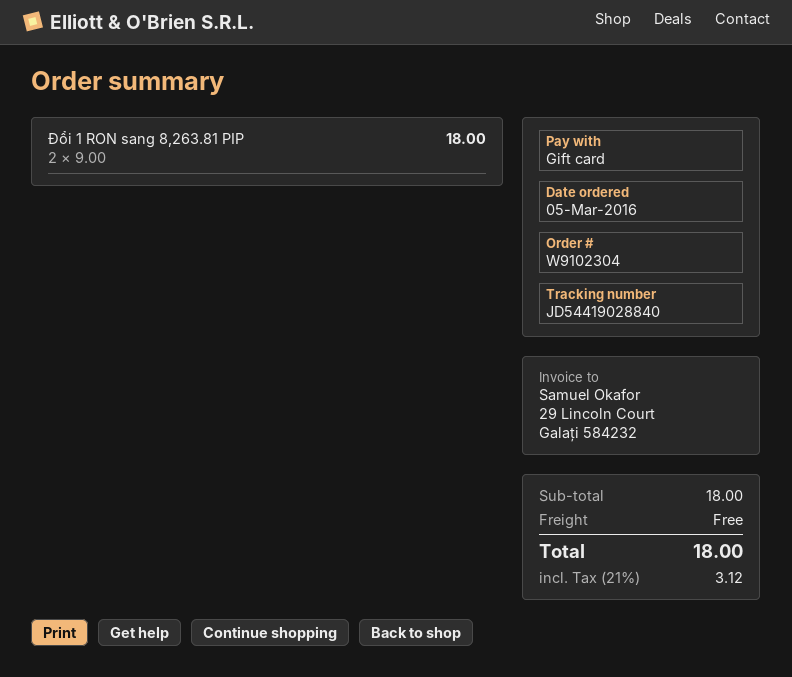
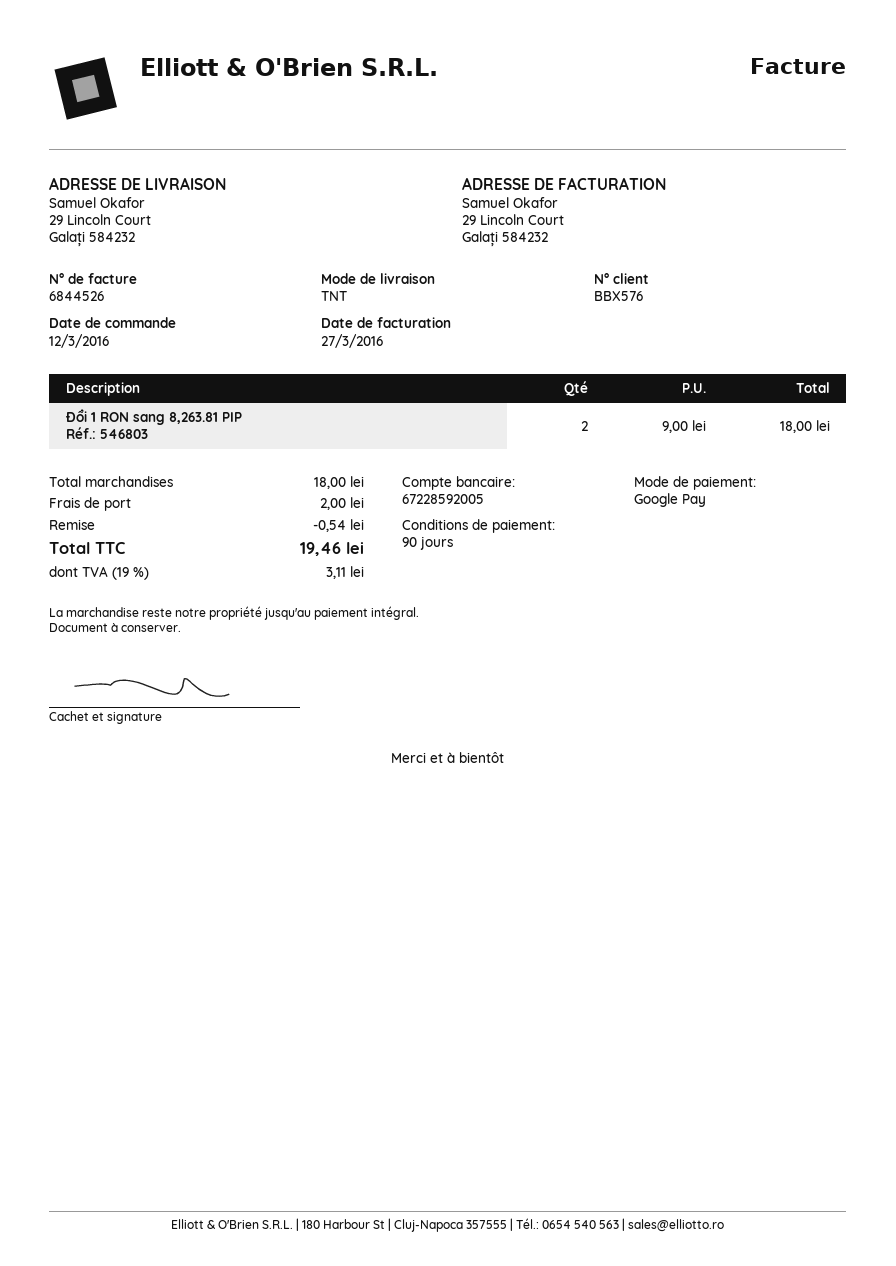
order date: 2016-03-05 -> 2016-03-12
payment method: gift card -> Google Pay
discount: none -> 0.54
shipping: 0.00 -> 2.00
tax: 21% = 3.12 -> 19% = 3.11
total: 18.00 -> 19.46

